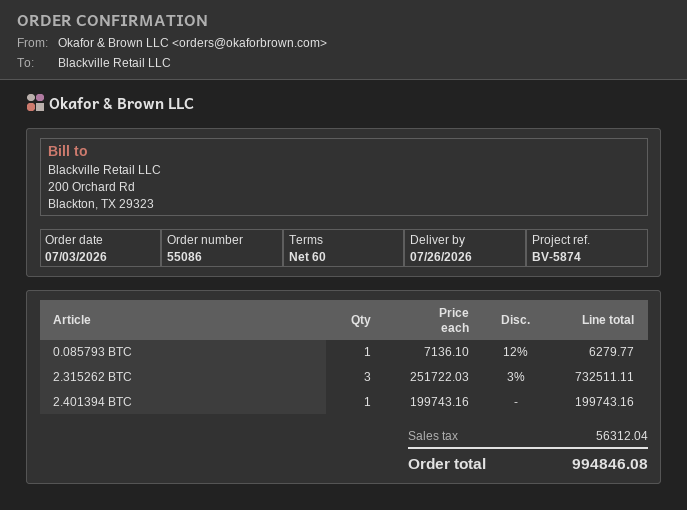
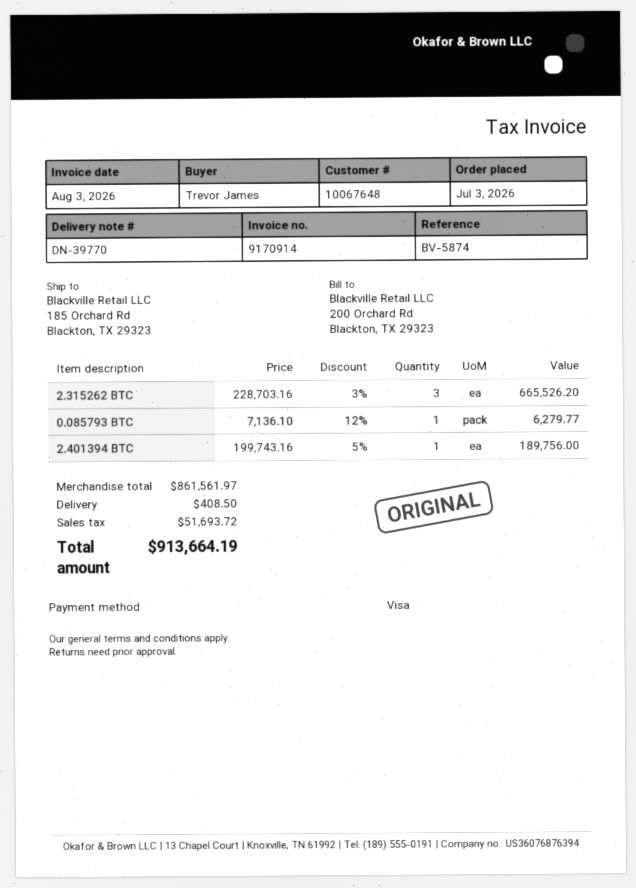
2.315262 BTC: 3 x 251722.03 - 3% = 732511.11 -> 3 x 228703.16 - 3% = 665526.20
2.401394 BTC: 1 x 199743.16 = 199743.16 -> 1 x 199743.16 - 5% = 189756.00
shipping: none -> 408.50
tax: 56312.04 -> 51693.72
total: 994846.08 -> 913664.19

